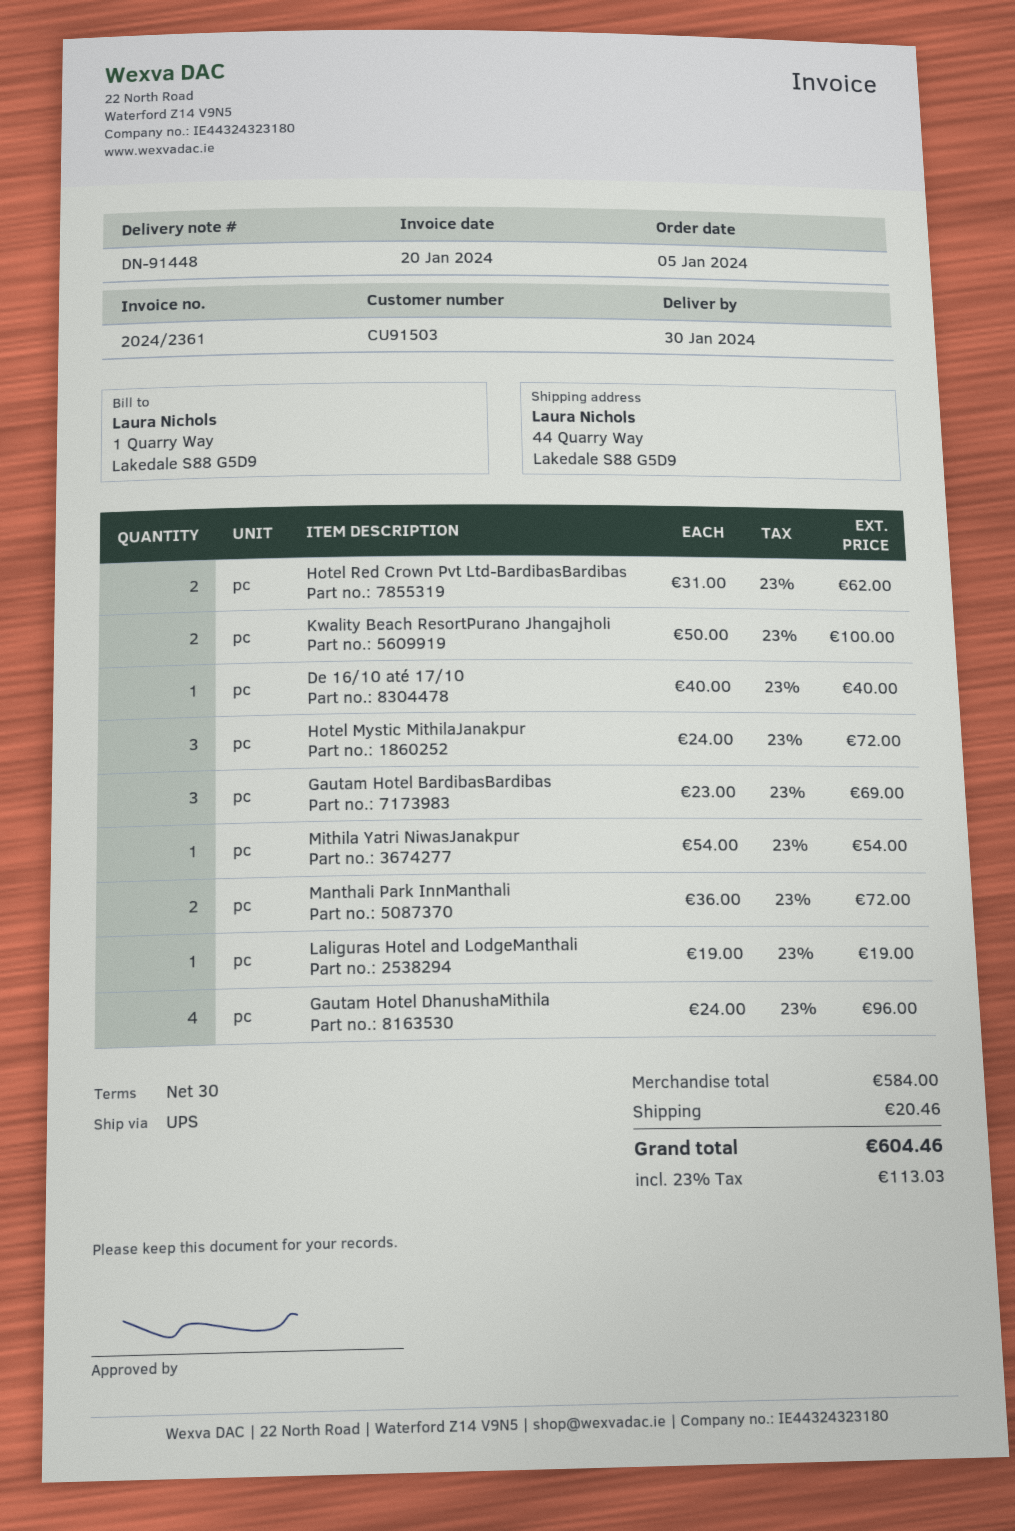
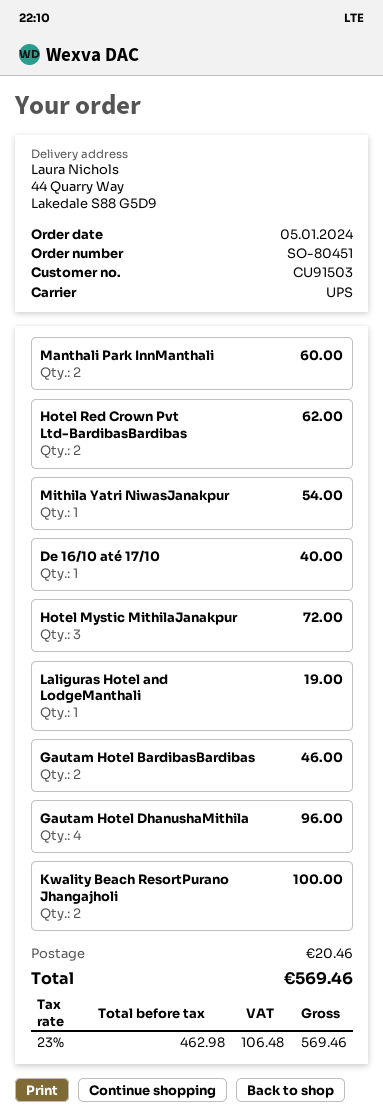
Gautam Hotel BardibasBardibas: 3 for 69.00 -> 2 for 46.00
Manthali Park InnManthali: 2 for 72.00 -> 2 for 60.00
tax: 23% = 113.03 -> 23% = 106.48
total: 604.46 -> 569.46

